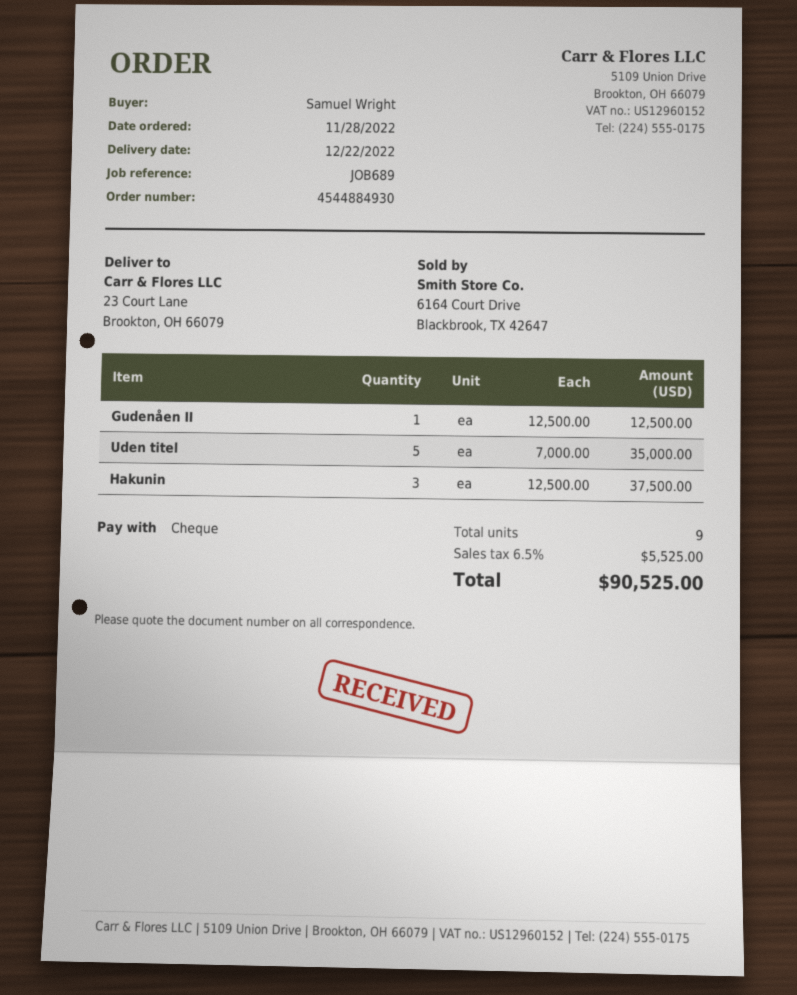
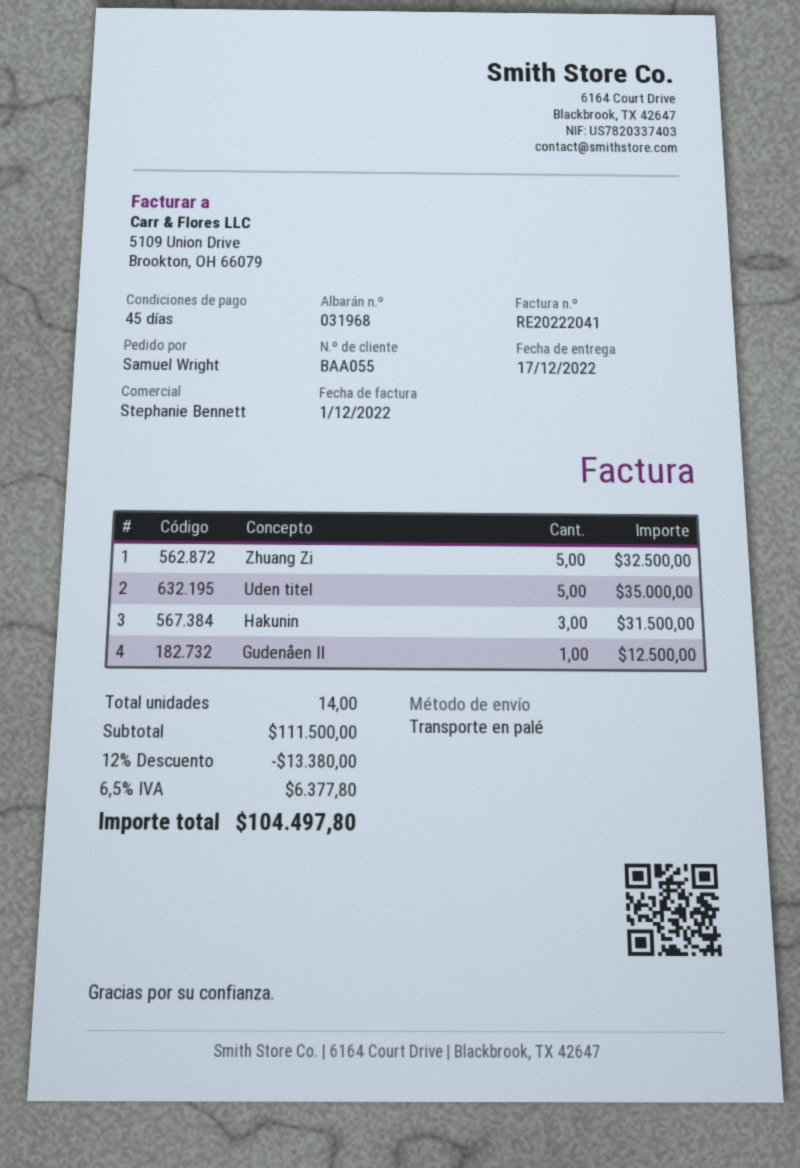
delivery date: 2022-12-22 -> 2022-12-17
Hakunin: 3 for 37500.00 -> 3 for 31500.00
Zhuang Zi: none -> 5 for 32500.00
total quantity: 9 -> 14
discount: none -> 12% = 13380.00
tax: 6.5% = 5525.00 -> 6.5% = 6377.80
total: 90525.00 -> 104497.80

